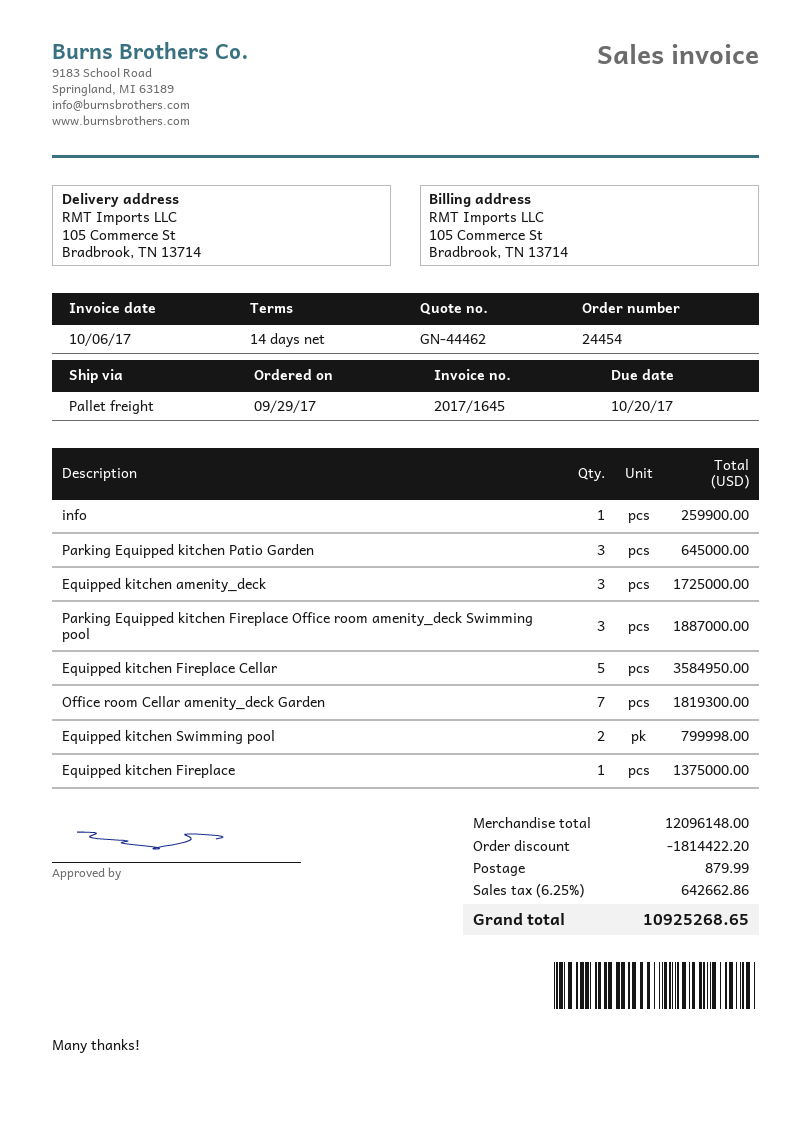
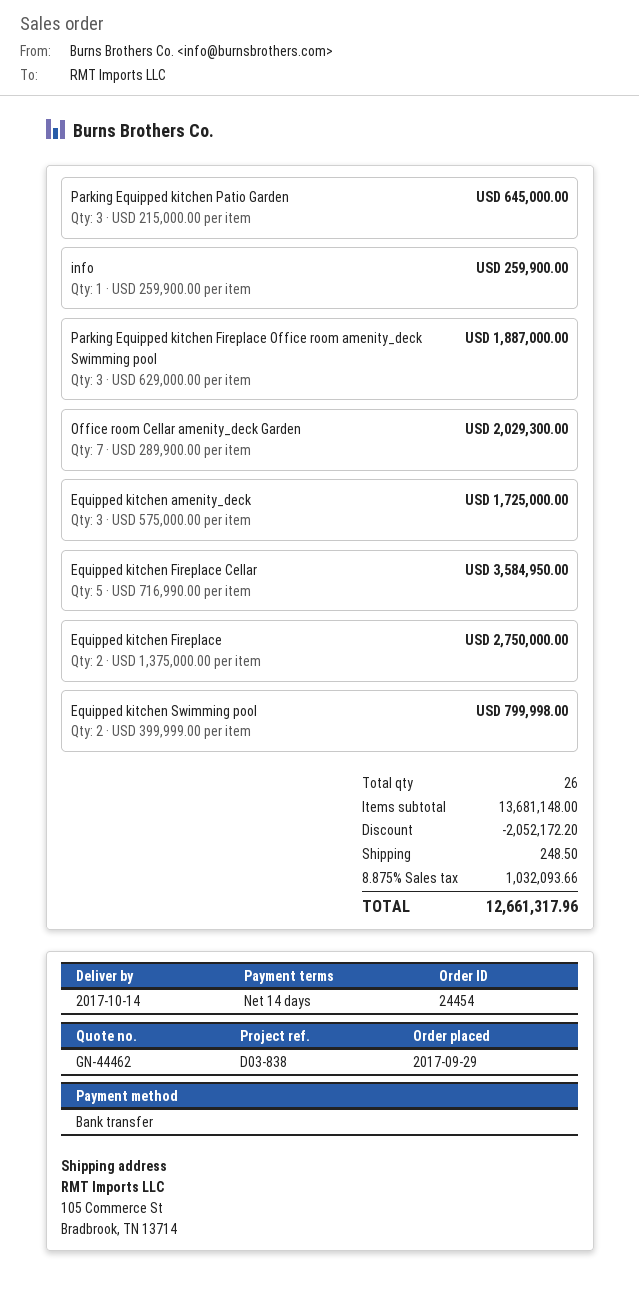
Office room Cellar amenity_deck Garden: 7 for 1819300.00 -> 7 for 2029300.00
Equipped kitchen Fireplace: 1 for 1375000.00 -> 2 for 2750000.00
subtotal: 12096148.00 -> 13681148.00
discount: 1814422.20 -> 2052172.20
shipping: 879.99 -> 248.50
tax: 6.25% = 642662.86 -> 8.875% = 1032093.66
total: 10925268.65 -> 12661317.96

